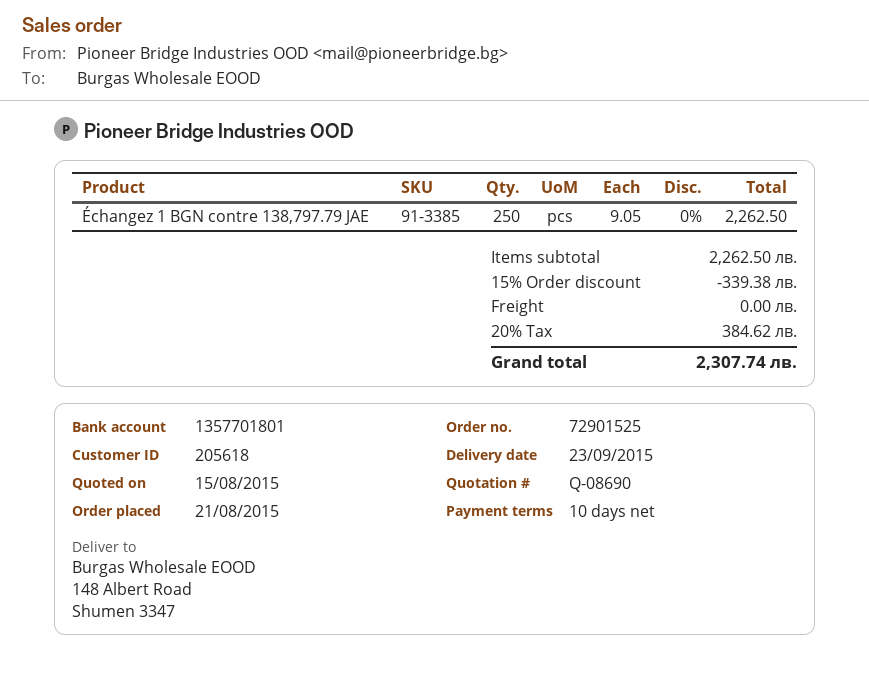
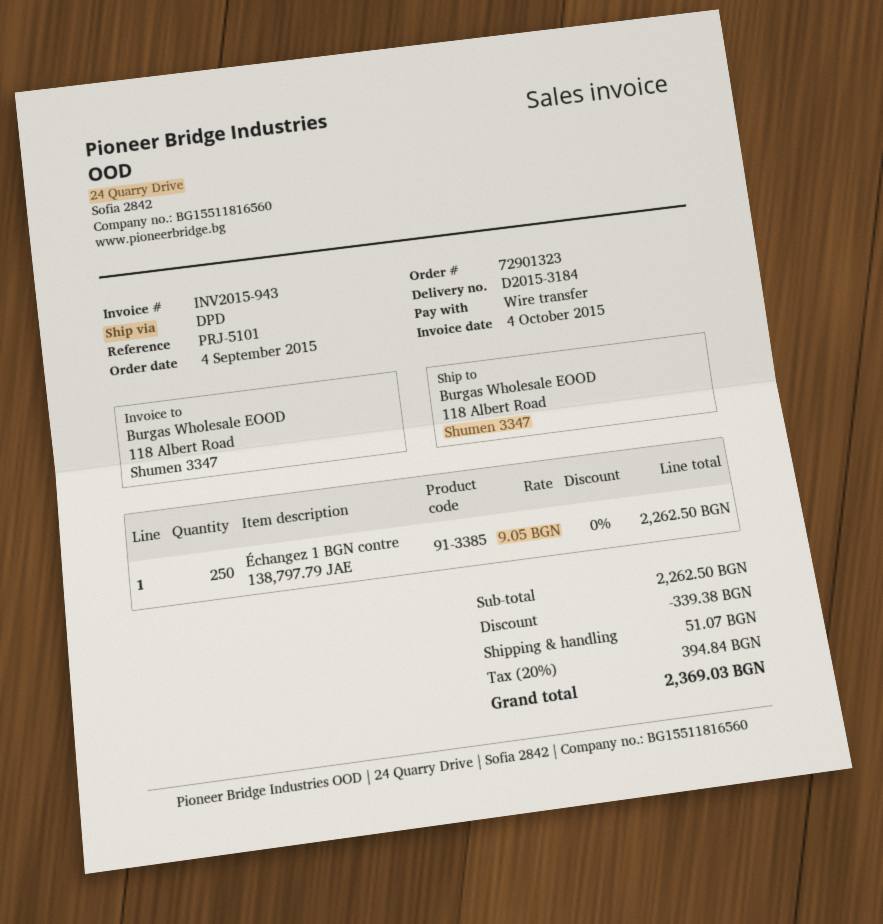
order number: 72901525 -> 72901323
order date: 2015-08-21 -> 2015-09-04
ship to: 148 Albert Road, Shumen 3347 -> 118 Albert Road, Shumen 3347
shipping: 0.00 -> 51.07
tax: 20% = 384.62 -> 20% = 394.84
total: 2307.74 -> 2369.03

